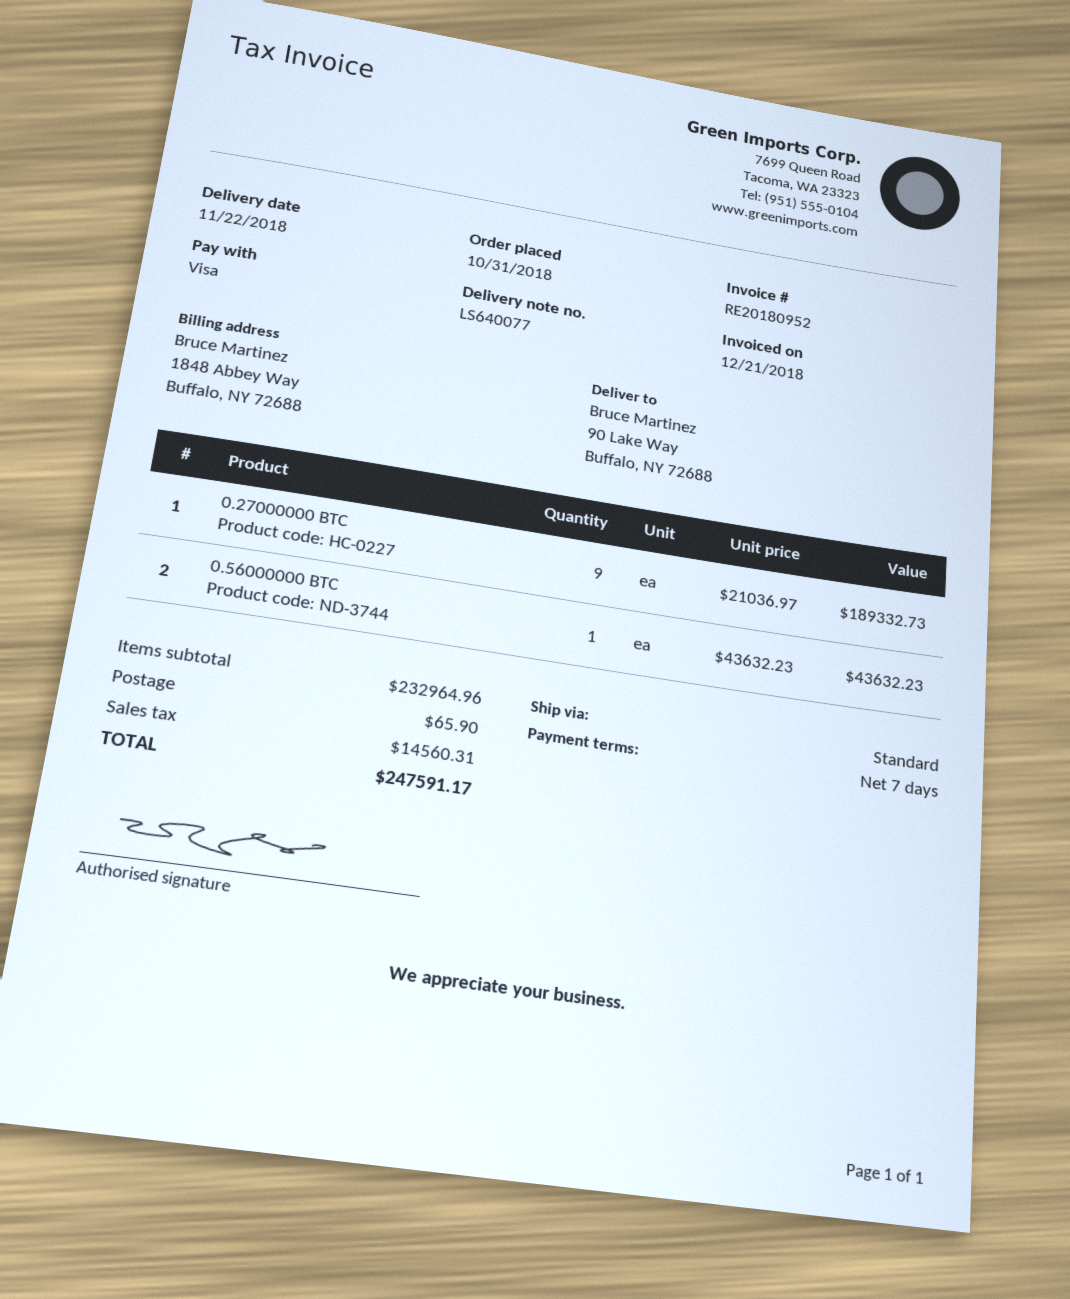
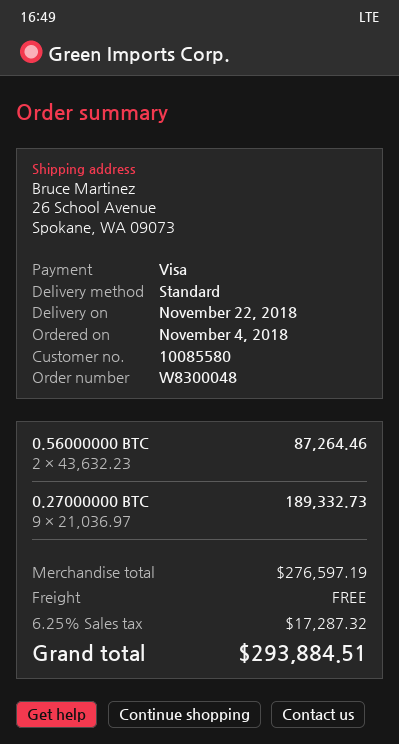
order date: 2018-10-31 -> 2018-11-04
ship to: 90 Lake Way, Buffalo, NY 72688 -> 26 School Avenue, Spokane, WA 09073
0.56000000 BTC: 1 x 43632.23 = 43632.23 -> 2 x 43632.23 = 87264.46
subtotal: 232964.96 -> 276597.19
shipping: 65.90 -> 0.00
tax: 14560.31 -> 17287.32
total: 247591.17 -> 293884.51

